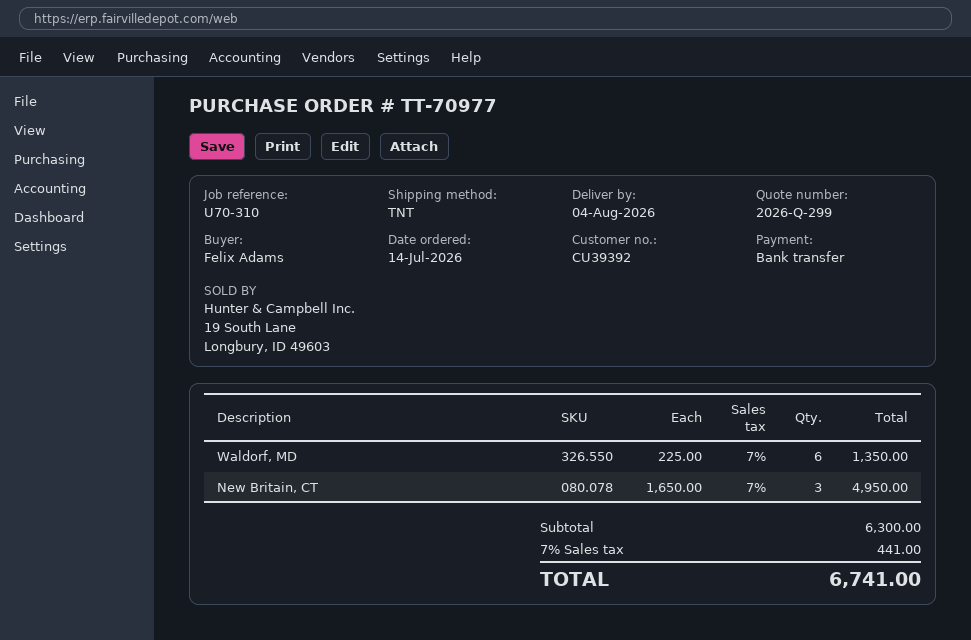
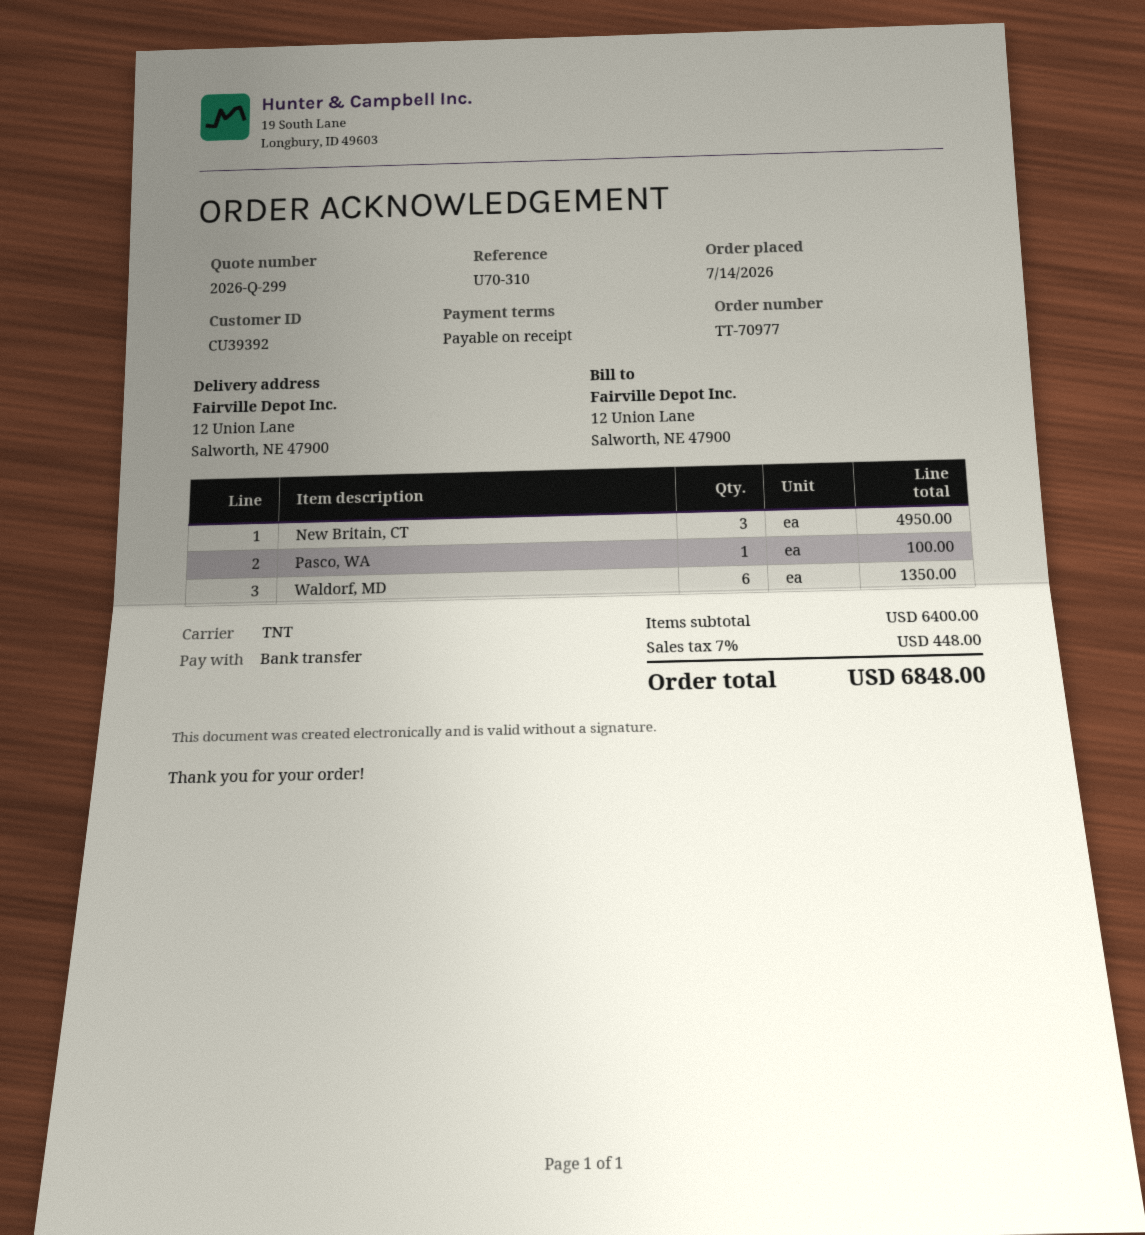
Pasco, WA: none -> 1 for 100.00
subtotal: 6300.00 -> 6400.00
tax: 7% = 441.00 -> 7% = 448.00
total: 6741.00 -> 6848.00

